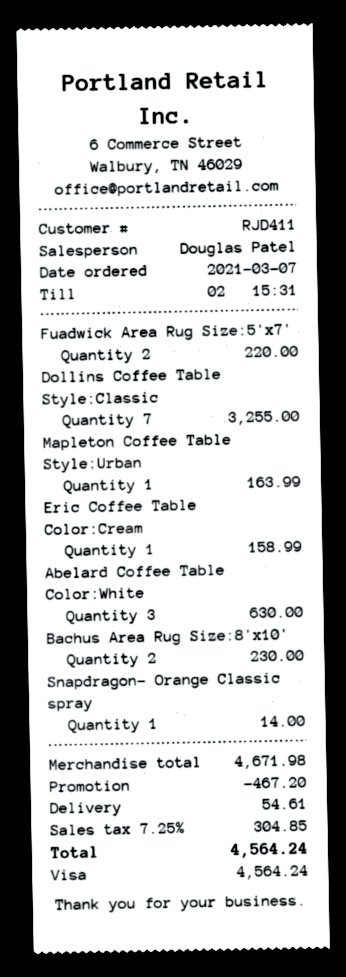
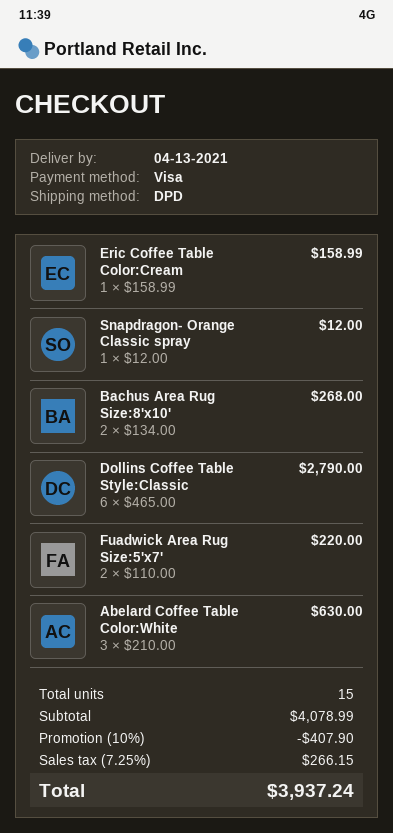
Dollins Coffee Table Style:Classic: 7 for 3255.00 -> 6 for 2790.00
Mapleton Coffee Table Style:Urban: 1 for 163.99 -> none
Bachus Area Rug Size:8'x10': 2 for 230.00 -> 2 for 268.00
Snapdragon- Orange Classic spray: 1 for 14.00 -> 1 for 12.00
subtotal: 4671.98 -> 4078.99
discount: 467.20 -> 407.90
shipping: 54.61 -> none
tax: 7.25% = 304.85 -> 7.25% = 266.15
total: 4564.24 -> 3937.24

